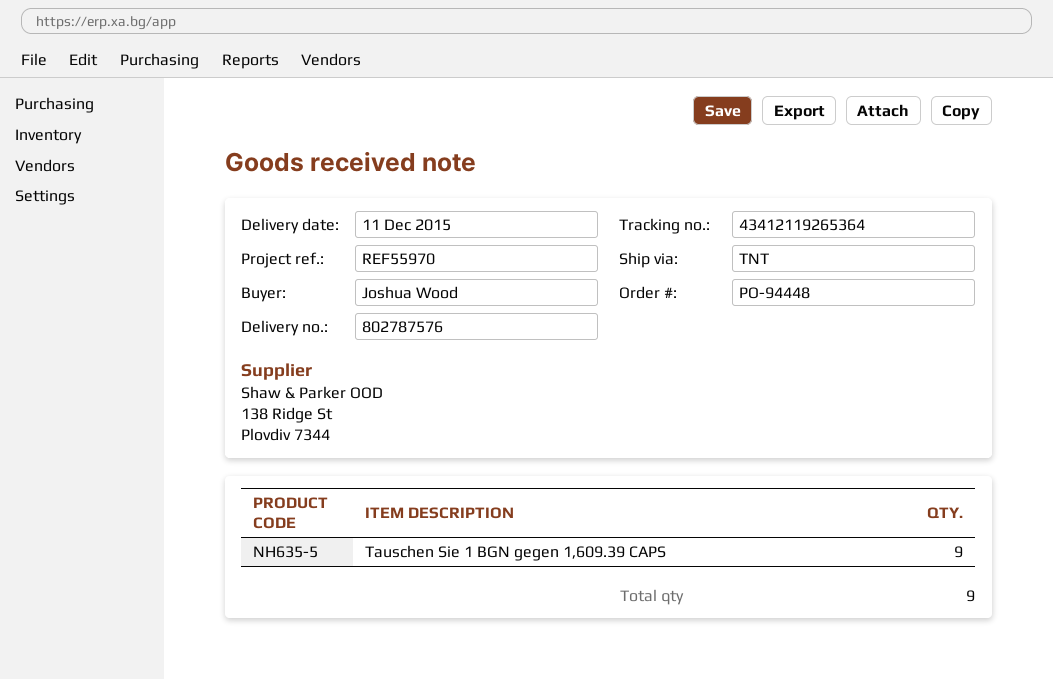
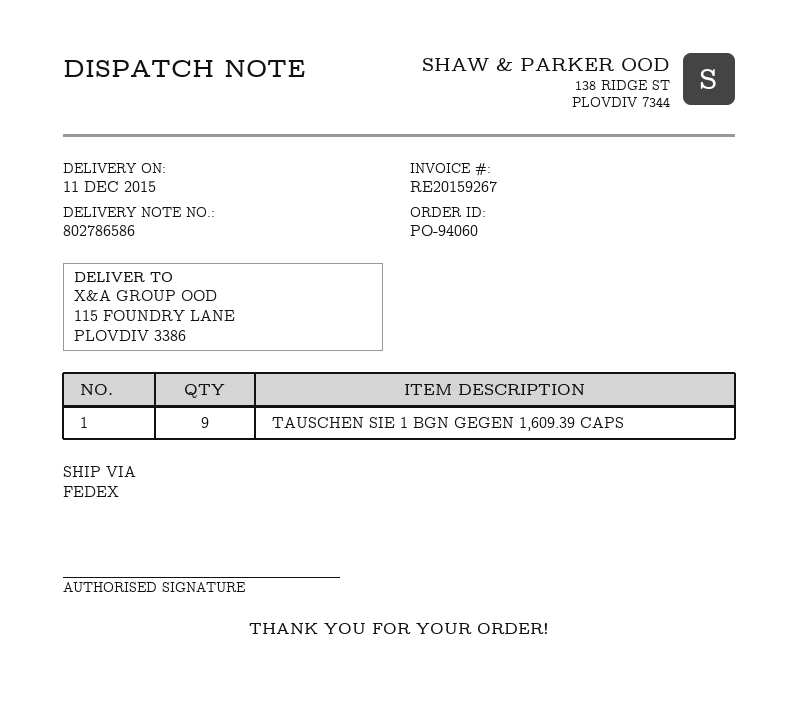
order number: PO-94448 -> PO-94060
delivery note number: 802787576 -> 802786586
shipping method: TNT -> FedEx

